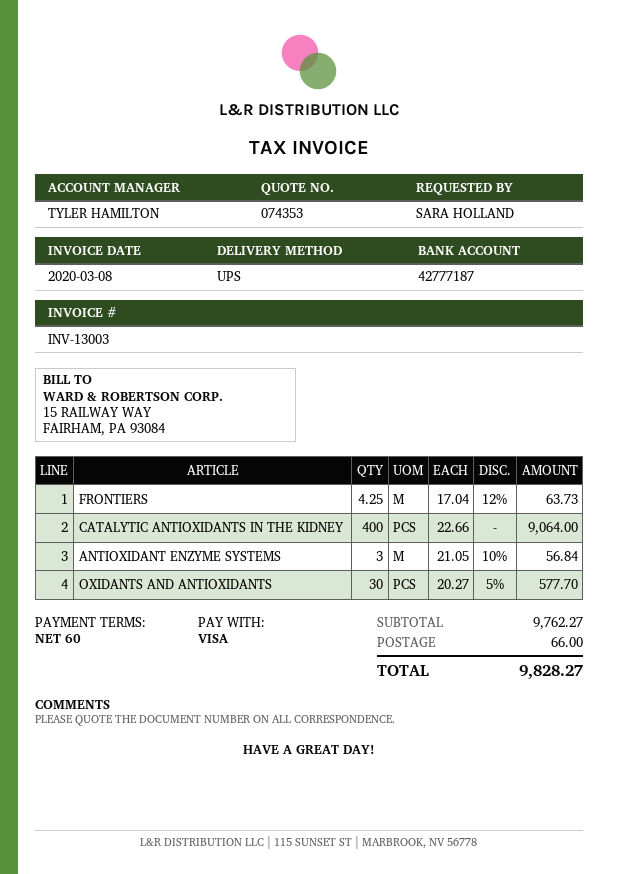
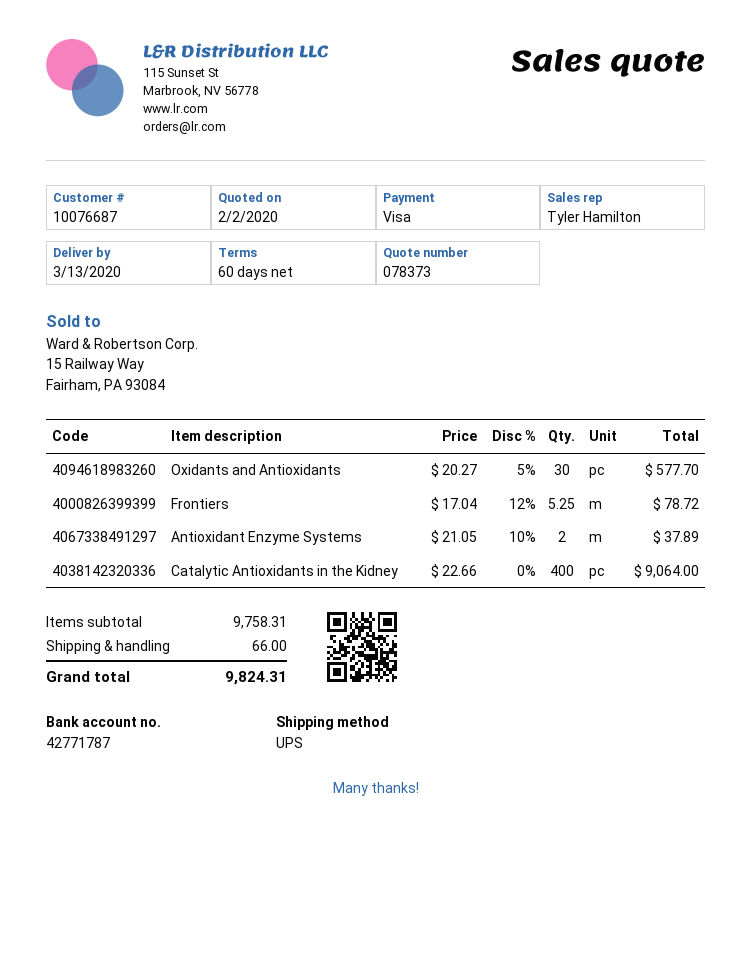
quote number: 074353 -> 078373
bank account: 42777187 -> 42771787
FRONTIERS: 4.25 x 17.04 - 12% = 63.73 -> 5.25 x 17.04 - 12% = 78.72
ANTIOXIDANT ENZYME SYSTEMS: 3 x 21.05 - 10% = 56.84 -> 2 x 21.05 - 10% = 37.89
subtotal: 9762.27 -> 9758.31
total: 9828.27 -> 9824.31

